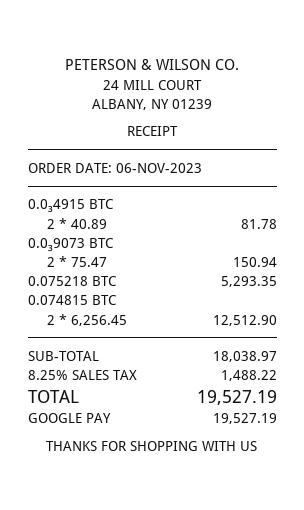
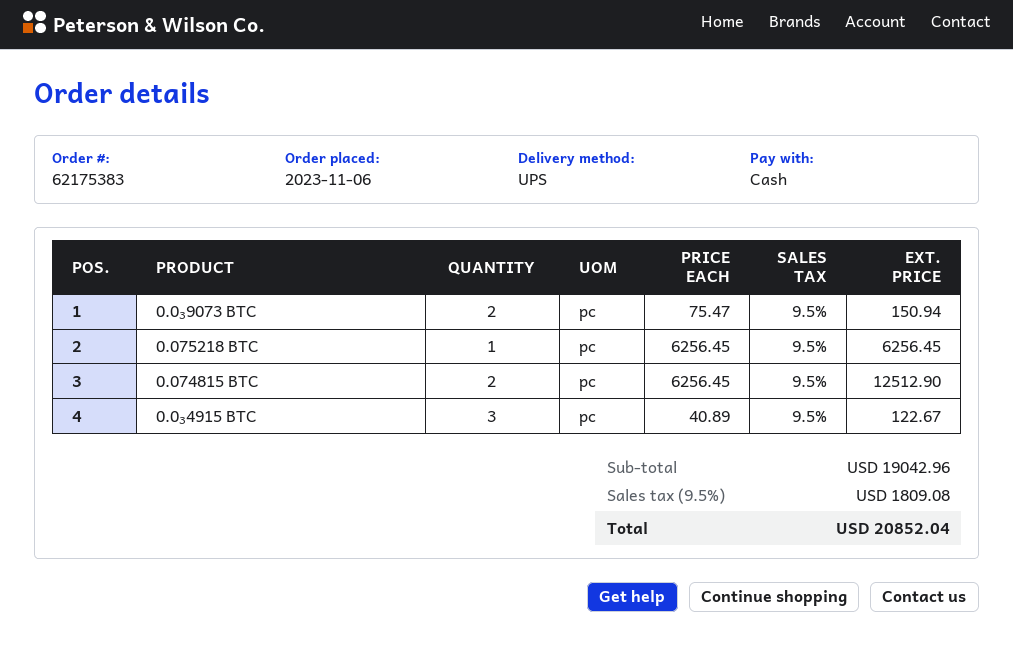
payment method: Google Pay -> cash
0.0₃4915 BTC: 2 x 40.89 = 81.78 -> 3 x 40.89 = 122.67
0.075218 BTC: 1 x 5293.35 = 5293.35 -> 1 x 6256.45 = 6256.45
subtotal: 18038.97 -> 19042.96
tax: 8.25% = 1488.22 -> 9.5% = 1809.08
total: 19527.19 -> 20852.04

